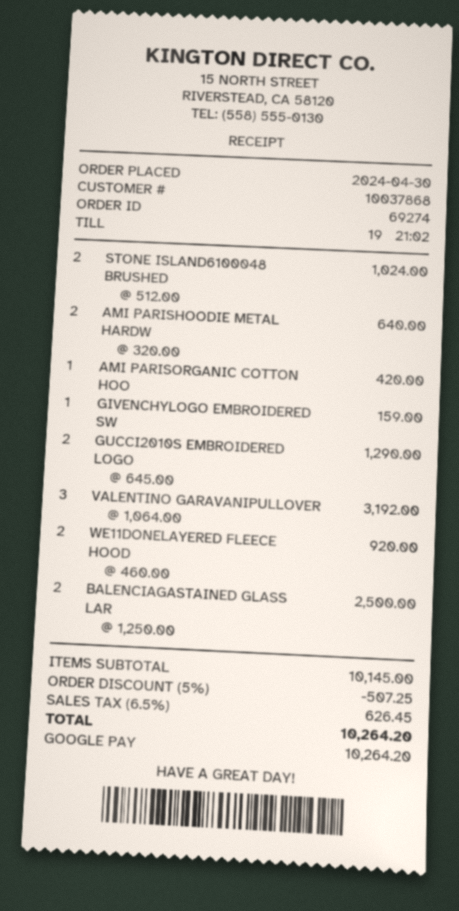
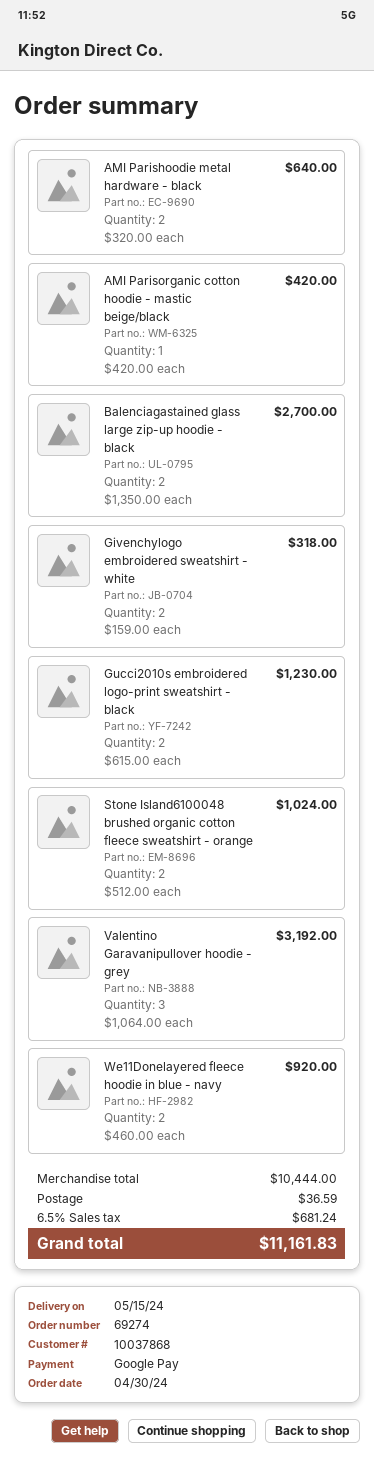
GIVENCHYLOGO EMBROIDERED SW: 1 x 159.00 = 159.00 -> 2 x 159.00 = 318.00
GUCCI2010S EMBROIDERED LOGO: 2 x 645.00 = 1290.00 -> 2 x 615.00 = 1230.00
BALENCIAGASTAINED GLASS LAR: 2 x 1250.00 = 2500.00 -> 2 x 1350.00 = 2700.00
subtotal: 10145.00 -> 10444.00
discount: 5% = 507.25 -> none
shipping: none -> 36.59
tax: 6.5% = 626.45 -> 6.5% = 681.24
total: 10264.20 -> 11161.83

